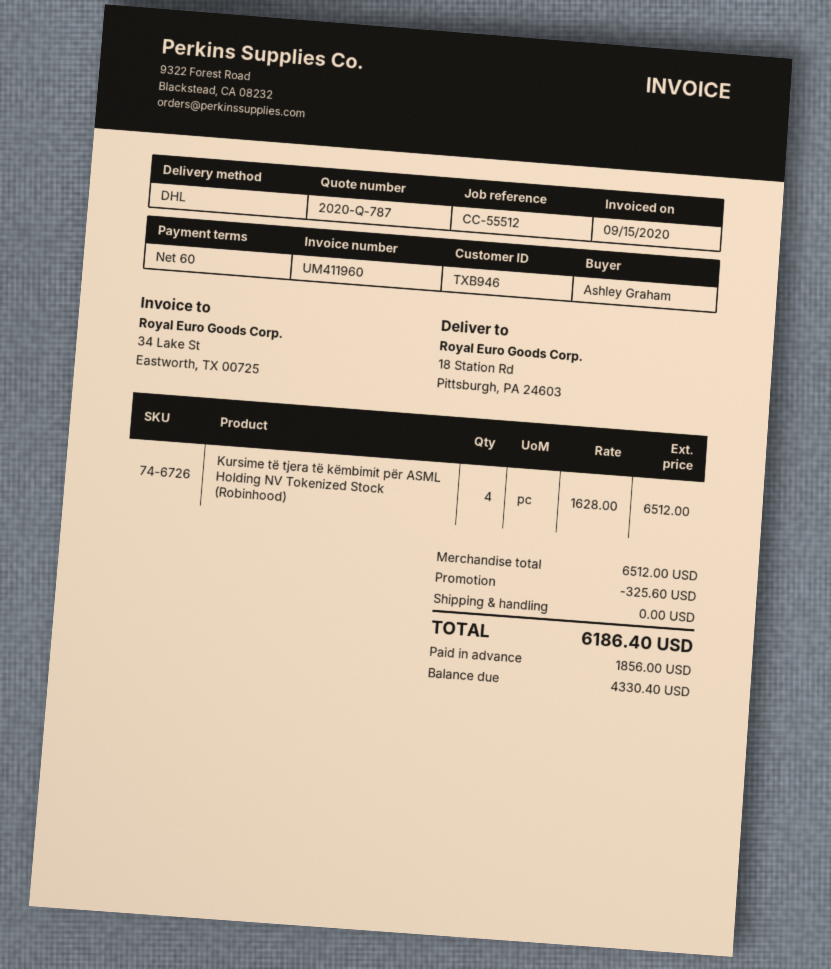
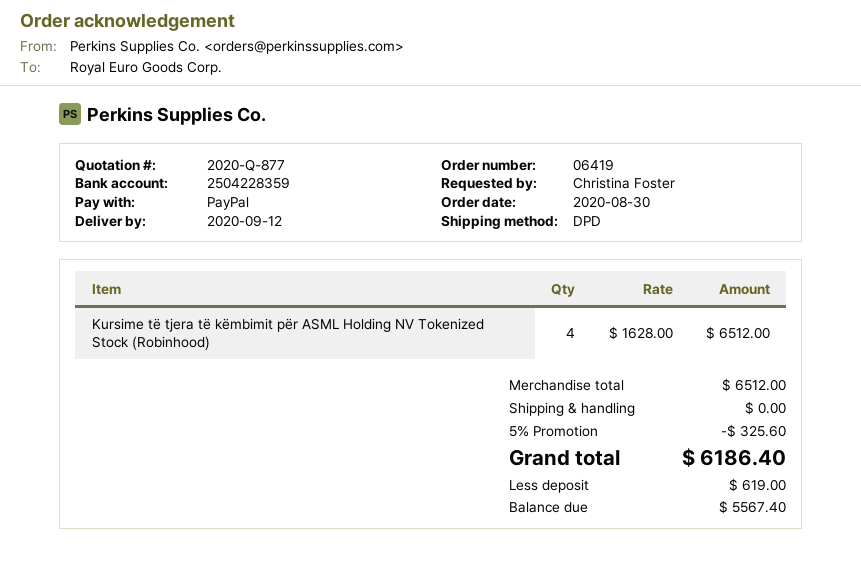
quote number: 2020-Q-787 -> 2020-Q-877
ordered by: Ashley Graham -> Christina Foster
shipping method: DHL -> DPD
deposit: 1856.00 -> 619.00
balance: 4330.40 -> 5567.40

